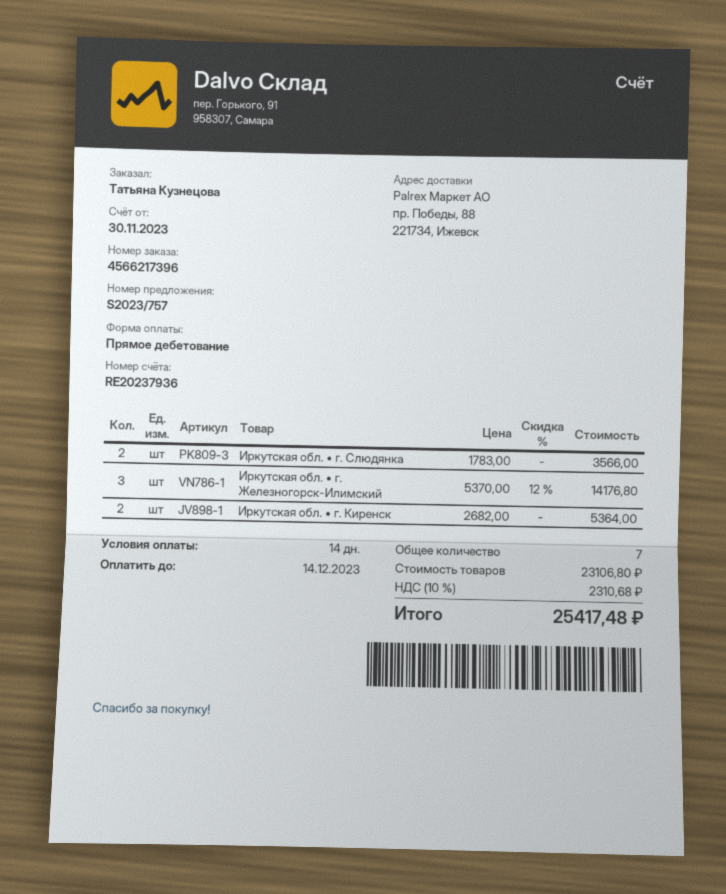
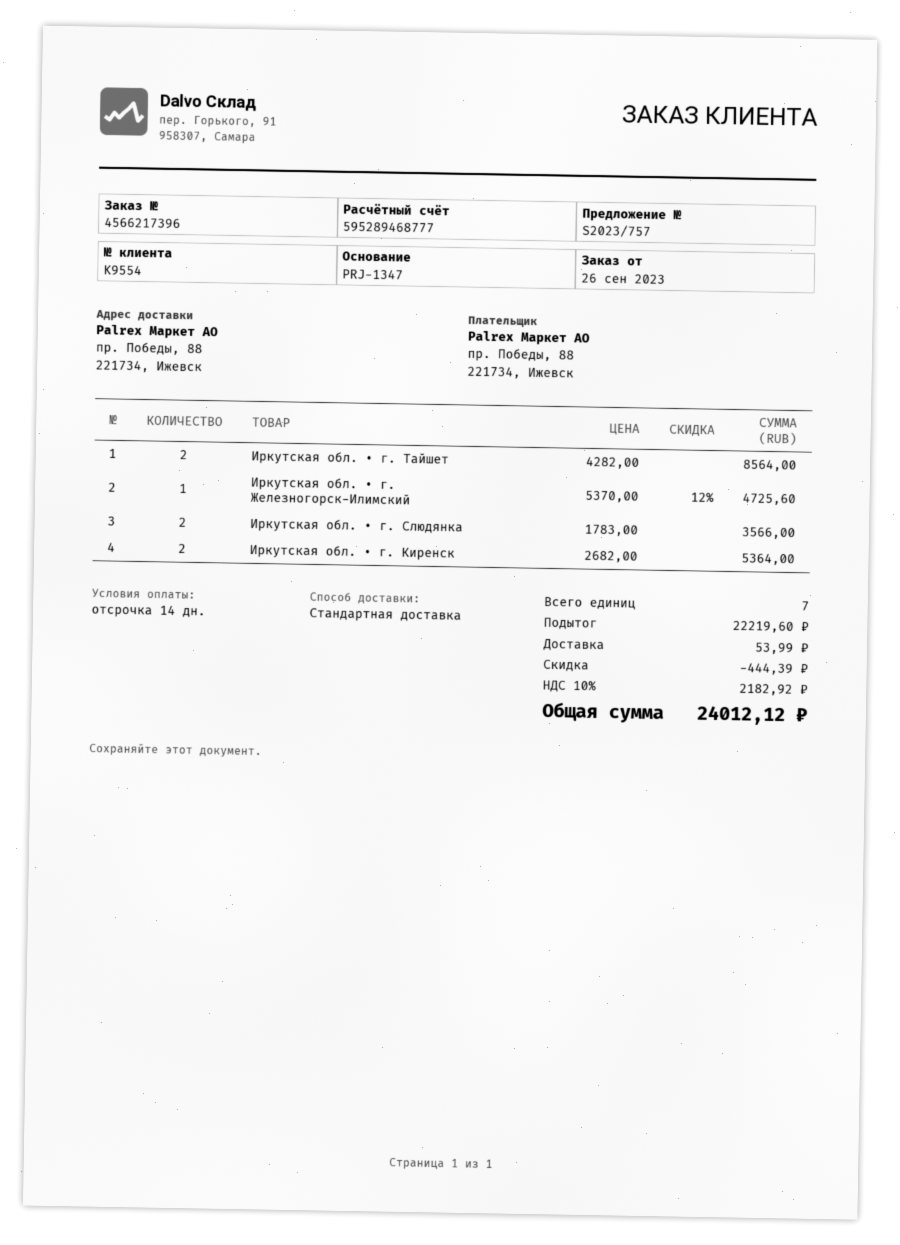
Иркутская обл. • г. Железногорск-Илимский: 3 x 5370.00 - 12% = 14176.80 -> 1 x 5370.00 - 12% = 4725.60
Иркутская обл. • г. Тайшет: none -> 2 x 4282.00 = 8564.00
subtotal: 23106.80 -> 22219.60
discount: none -> 444.39
shipping: none -> 53.99
tax: 10% = 2310.68 -> 10% = 2182.92
total: 25417.48 -> 24012.12

